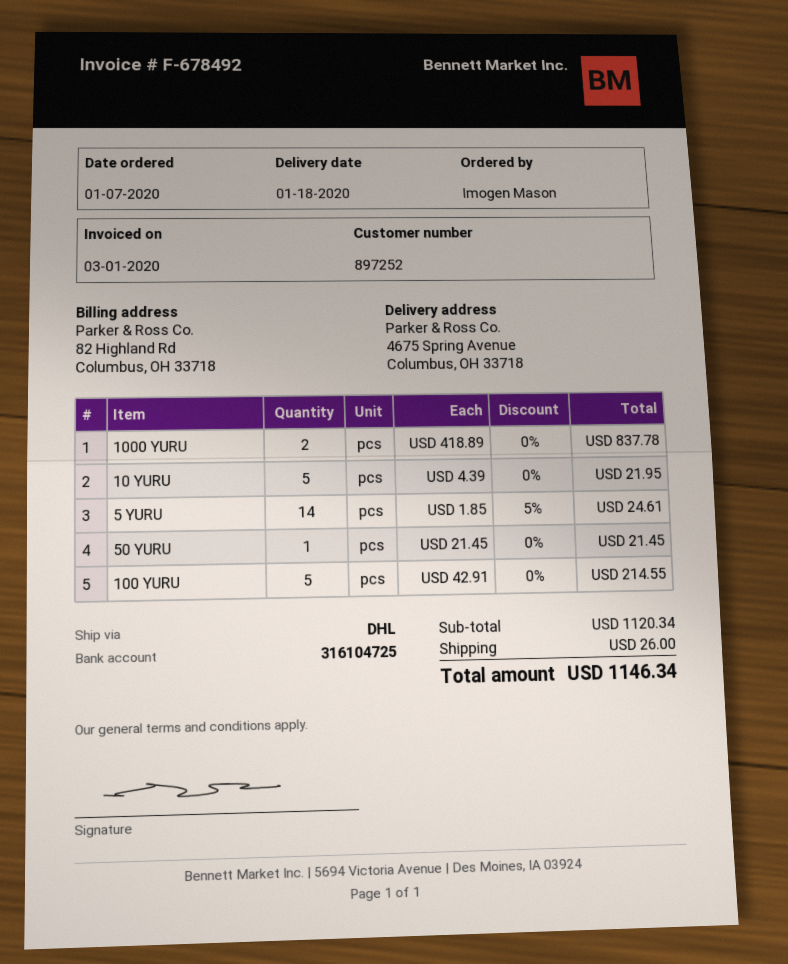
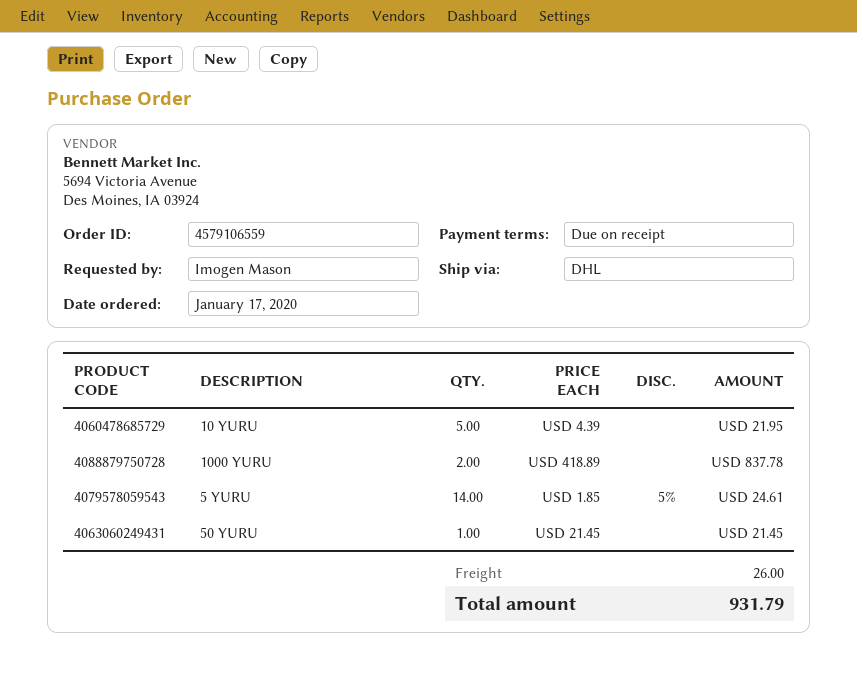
order date: 2020-01-07 -> 2020-01-17
100 YURU: 5 x 42.91 = 214.55 -> none
total: 1146.34 -> 931.79

